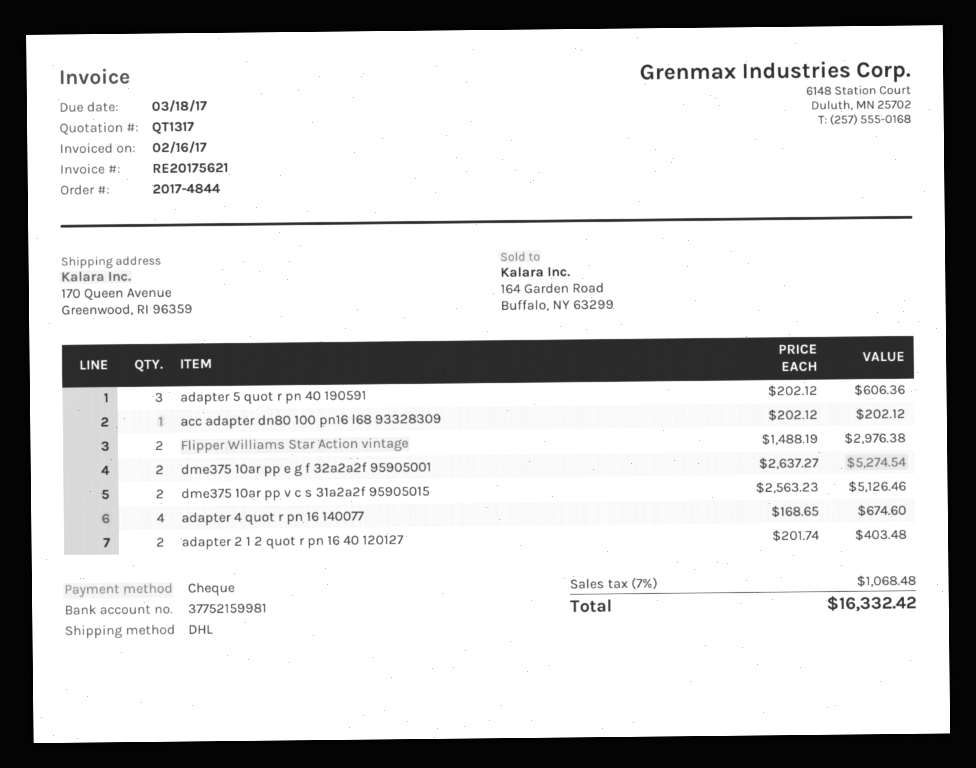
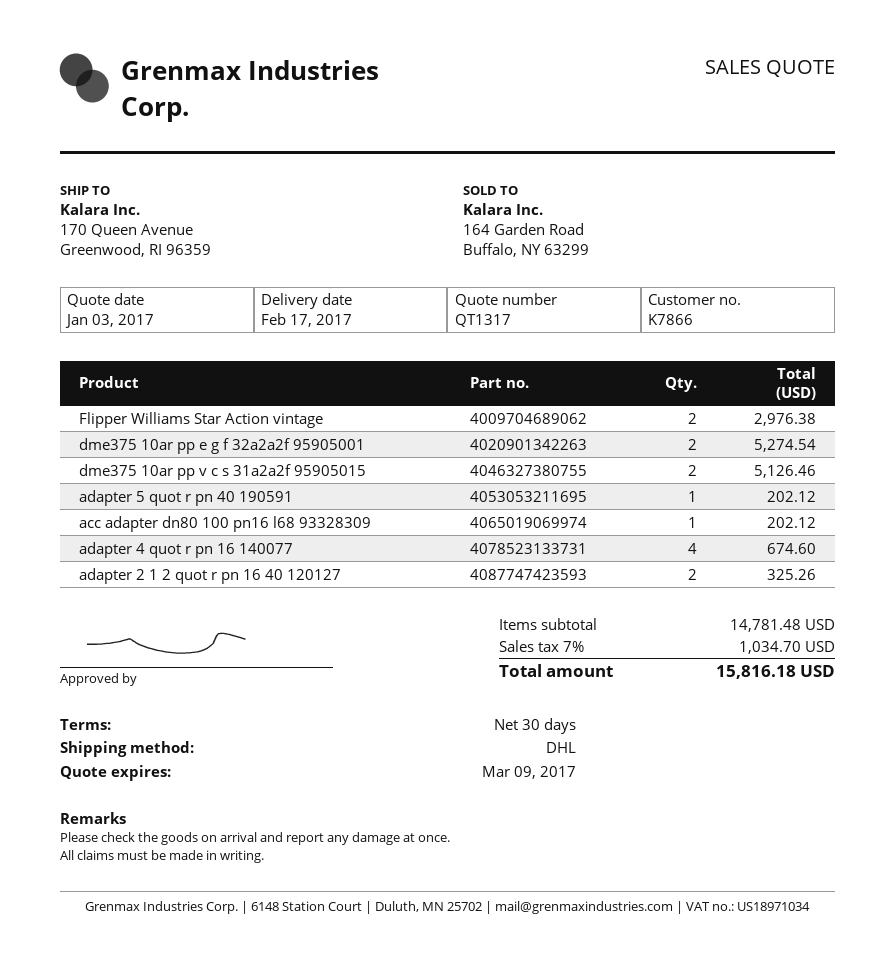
adapter 5 quot r pn 40 190591: 3 for 606.36 -> 1 for 202.12
adapter 2 1 2 quot r pn 16 40 120127: 2 for 403.48 -> 2 for 325.26
tax: 7% = 1068.48 -> 7% = 1034.70
total: 16332.42 -> 15816.18

